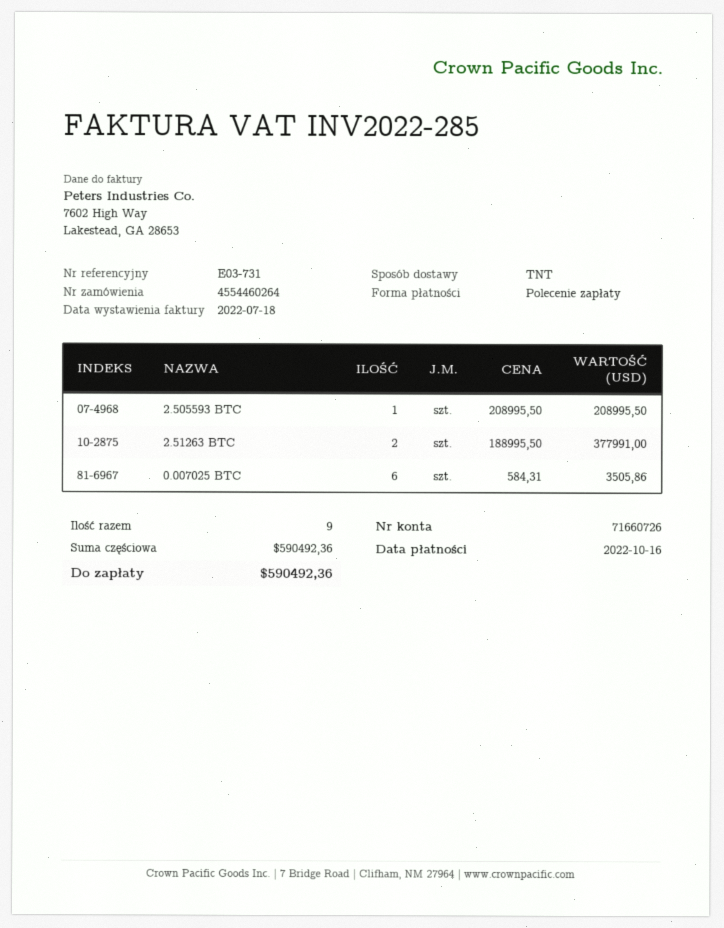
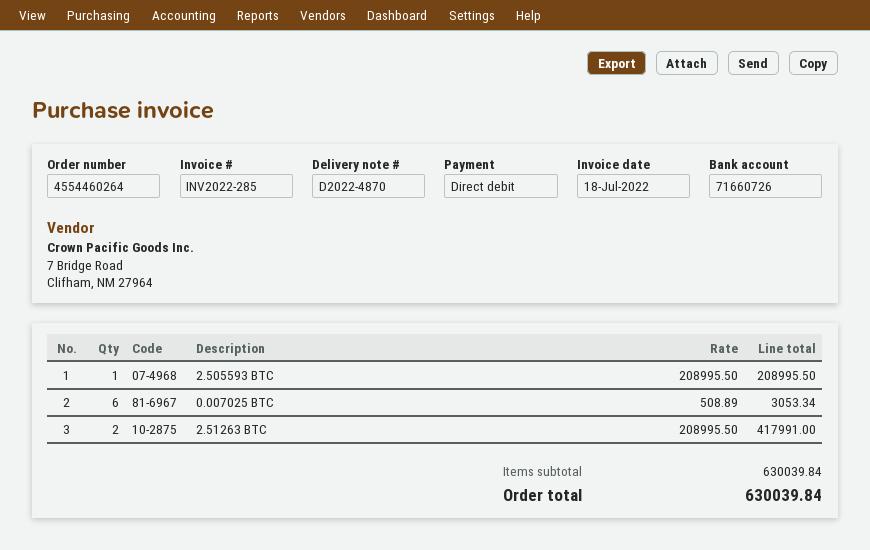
2.51263 BTC: 2 x 188995.50 = 377991.00 -> 2 x 208995.50 = 417991.00
0.007025 BTC: 6 x 584.31 = 3505.86 -> 6 x 508.89 = 3053.34
subtotal: 590492.36 -> 630039.84
total: 590492.36 -> 630039.84

